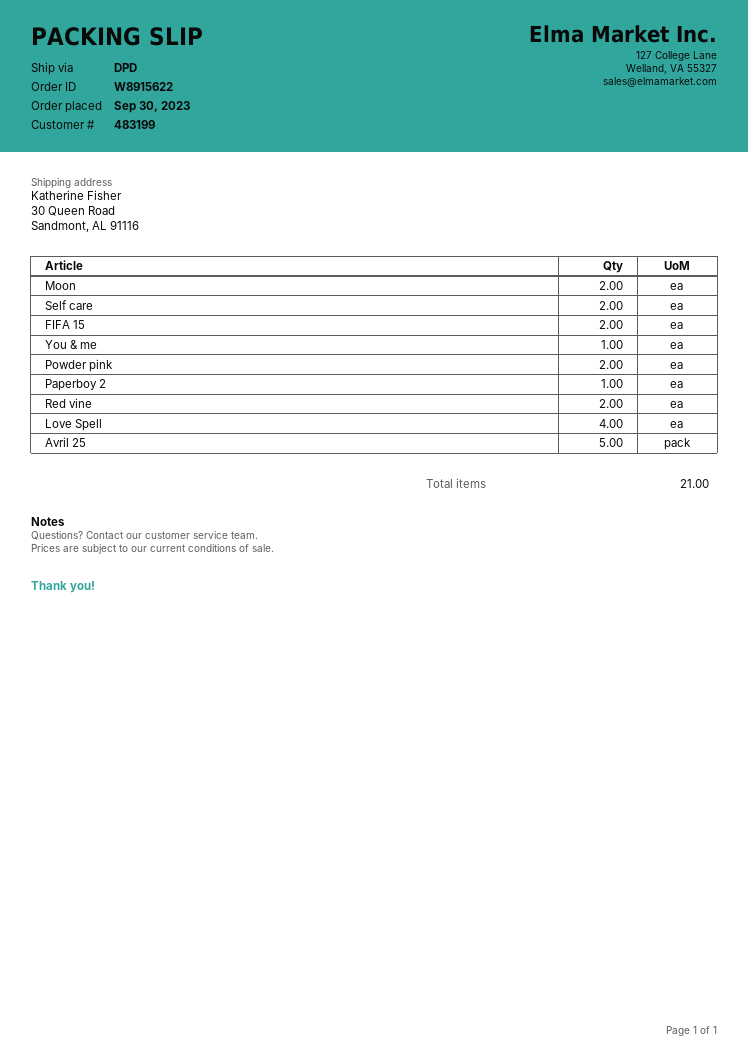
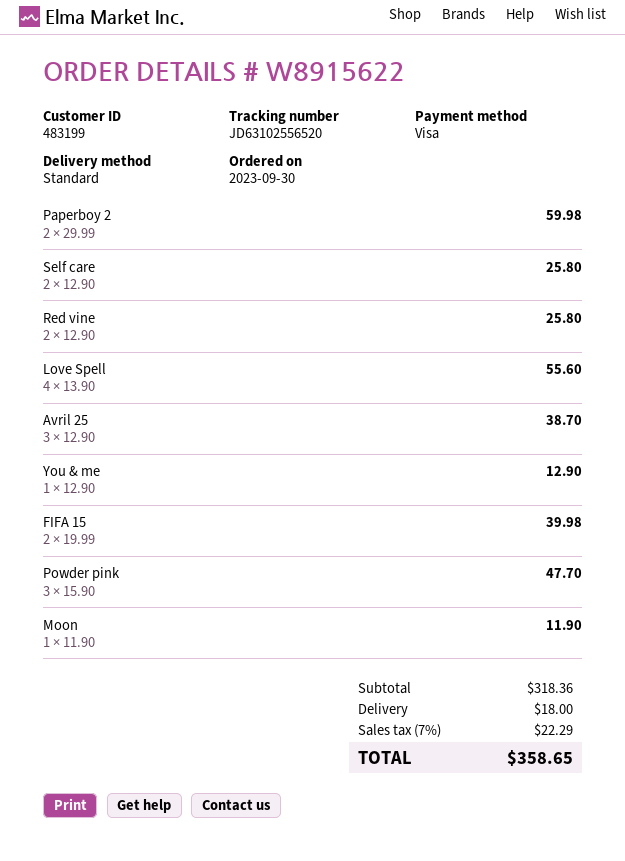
shipping method: DPD -> standard
Moon: 2 -> 1
Powder pink: 2 -> 3
Paperboy 2: 1 -> 2
Avril 25: 5 -> 3

